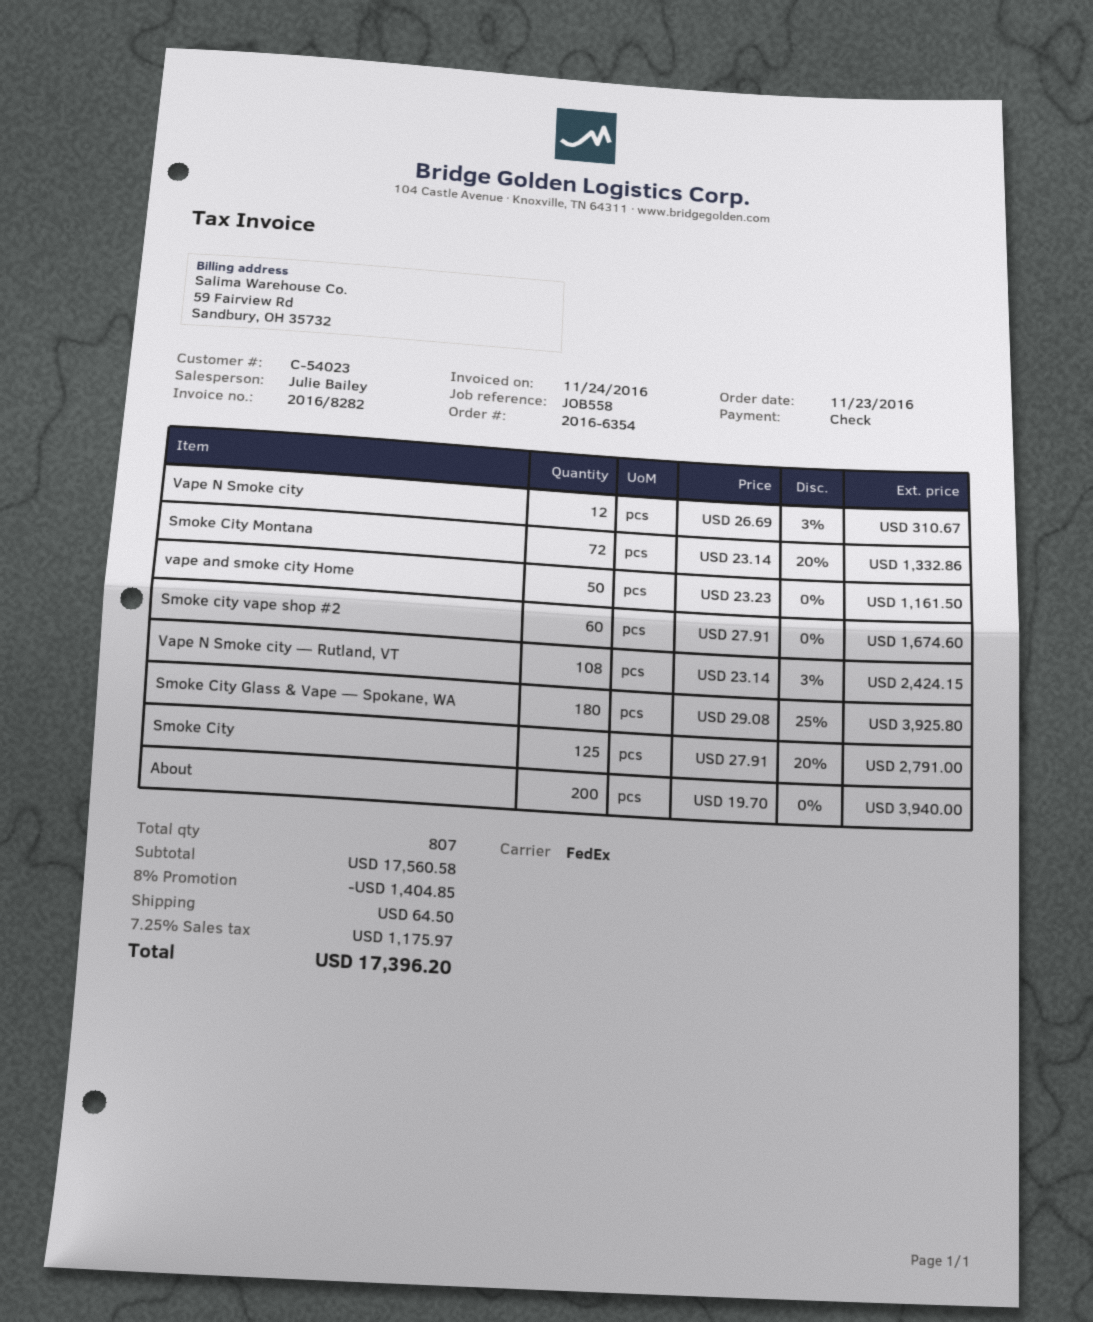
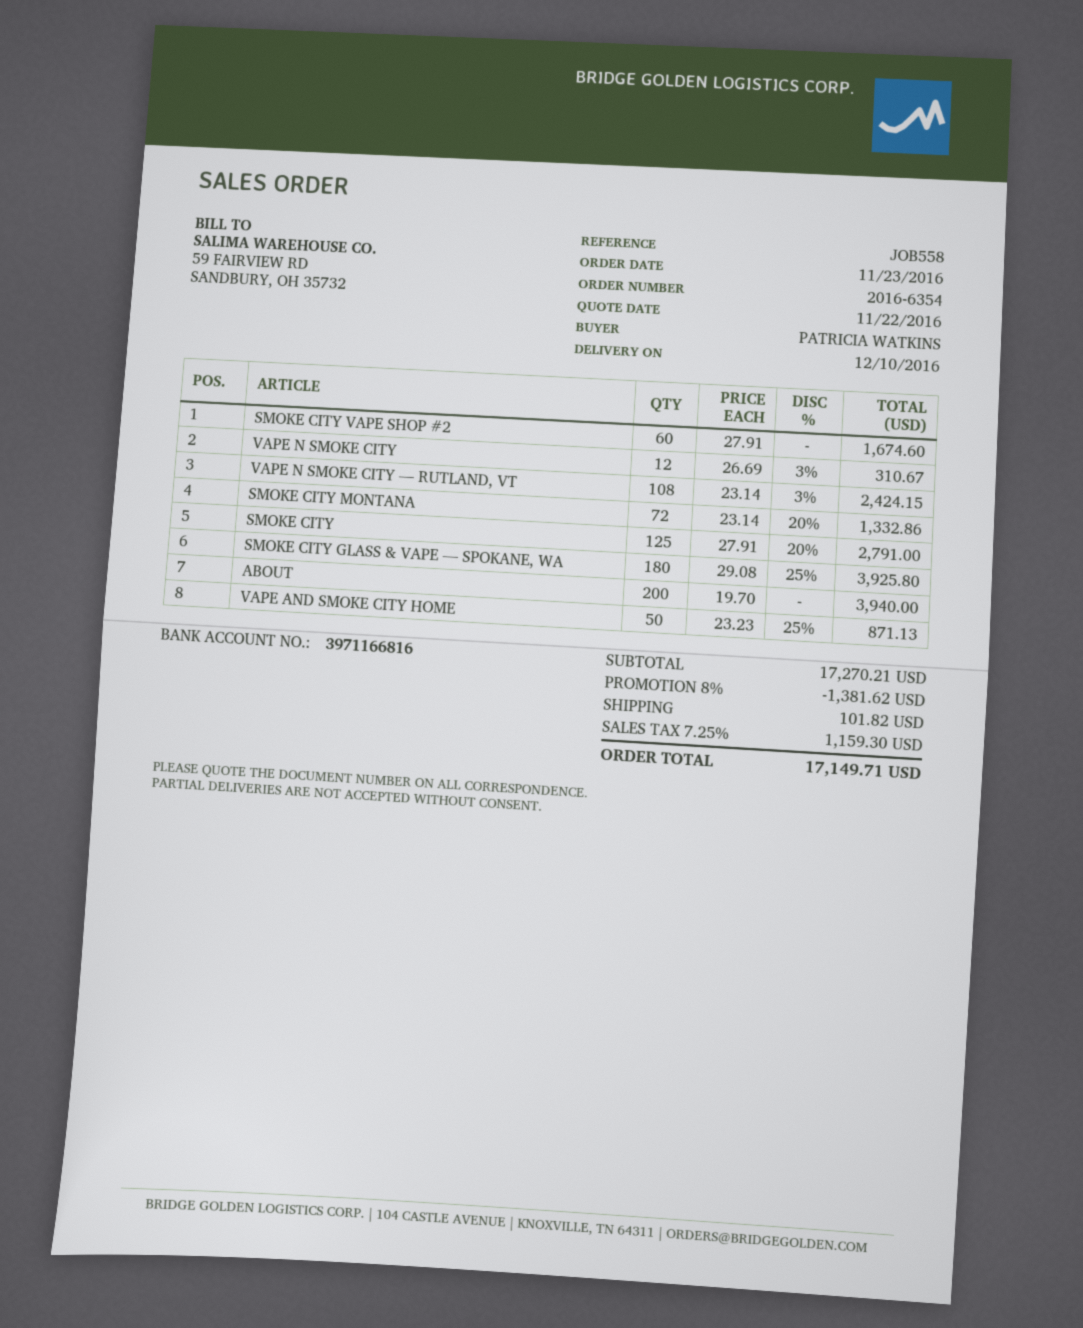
vape and smoke city Home: 50 x 23.23 = 1161.50 -> 50 x 23.23 - 25% = 871.13
subtotal: 17560.58 -> 17270.21
discount: 8% = 1404.85 -> 8% = 1381.62
shipping: 64.50 -> 101.82
tax: 7.25% = 1175.97 -> 7.25% = 1159.30
total: 17396.20 -> 17149.71

